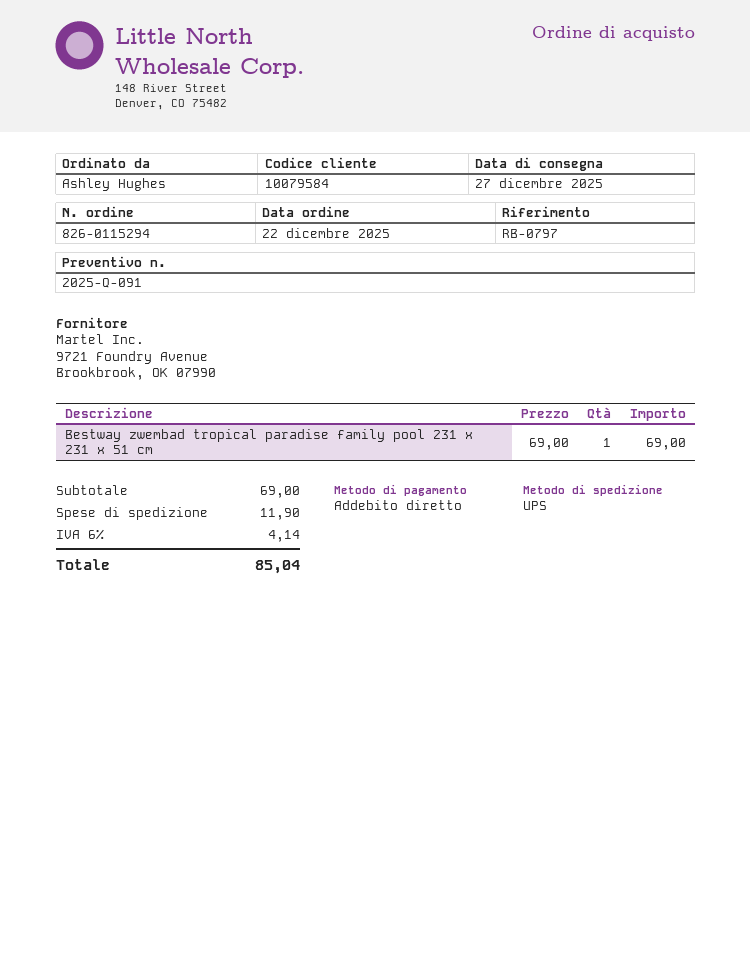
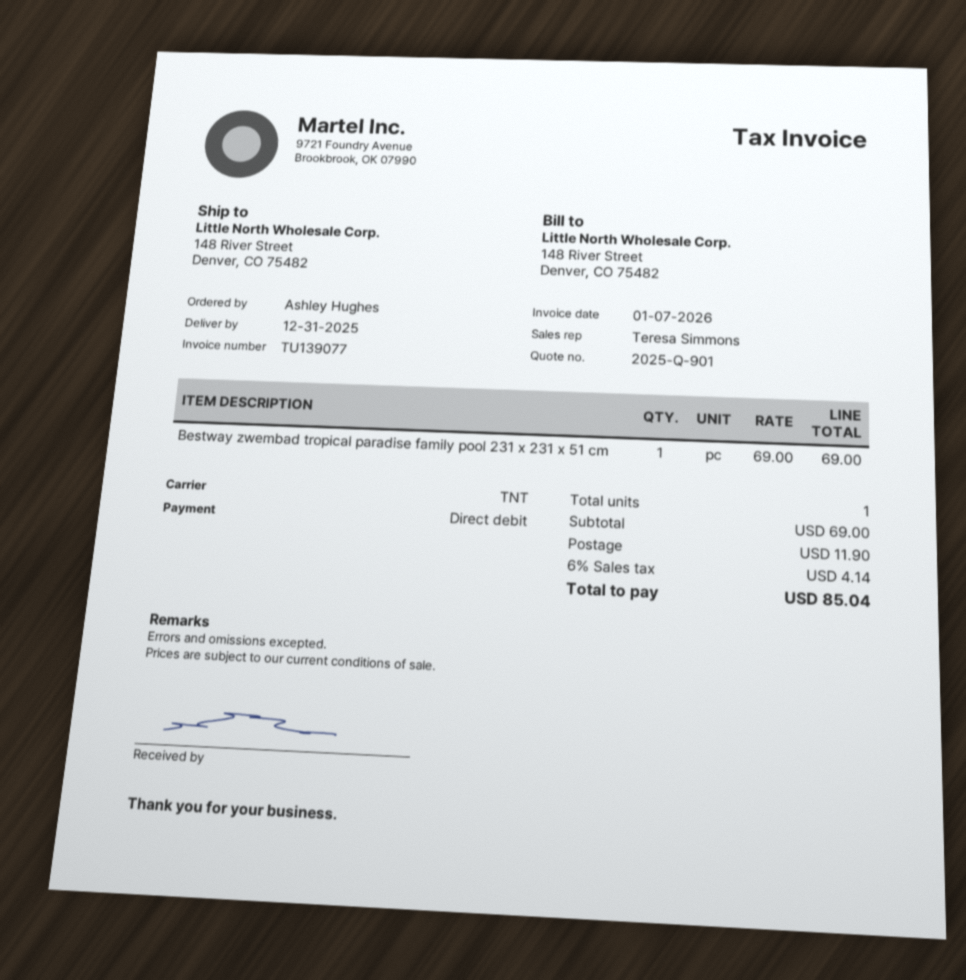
quote number: 2025-Q-091 -> 2025-Q-901
delivery date: 2025-12-27 -> 2025-12-31
shipping method: UPS -> TNT

